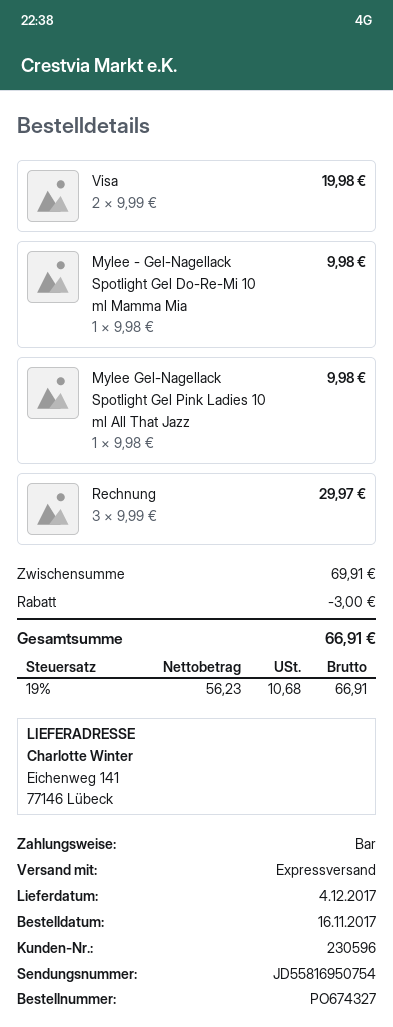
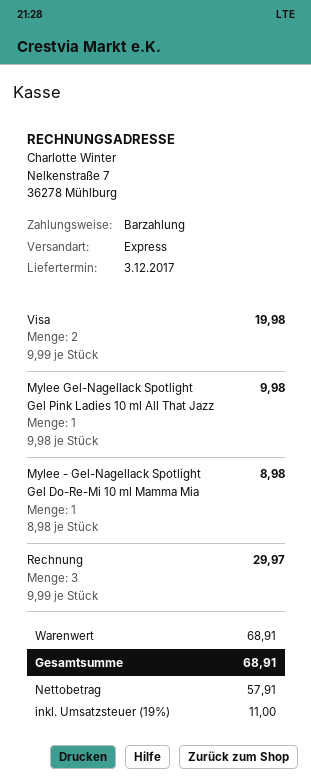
delivery date: 2017-12-04 -> 2017-12-03
Mylee - Gel-Nagellack Spotlight Gel Do-Re-Mi 10 ml Mamma Mia: 1 x 9.98 = 9.98 -> 1 x 8.98 = 8.98
subtotal: 69.91 -> 68.91
discount: 3.00 -> none
net: 56.23 -> 57.91
tax: 19% = 10.68 -> 19% = 11.00
total: 66.91 -> 68.91

